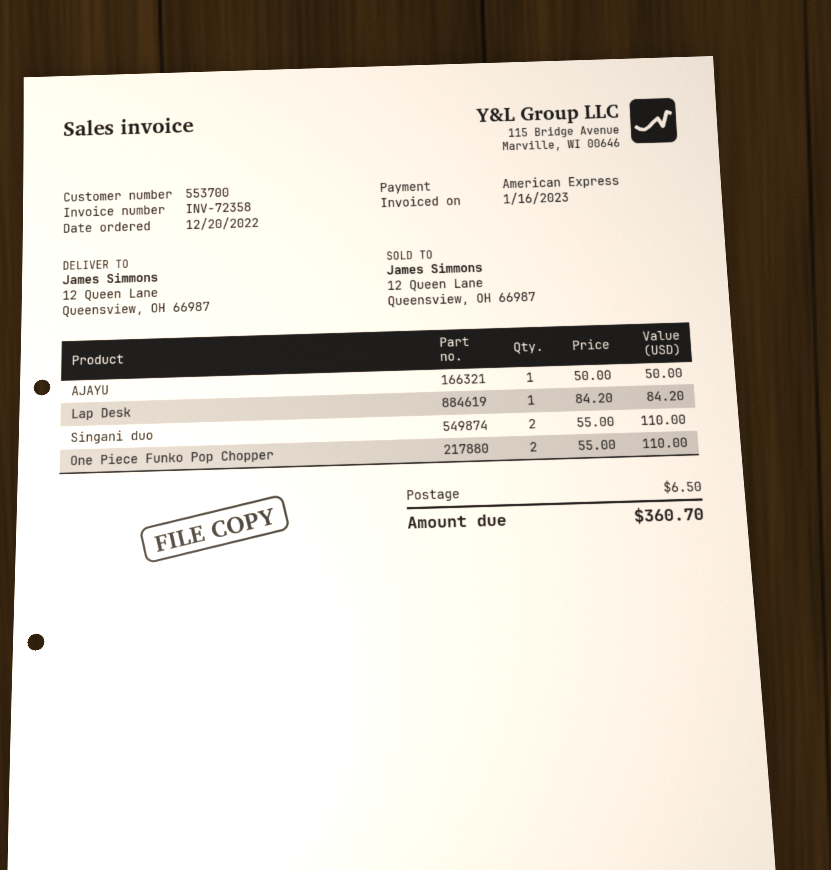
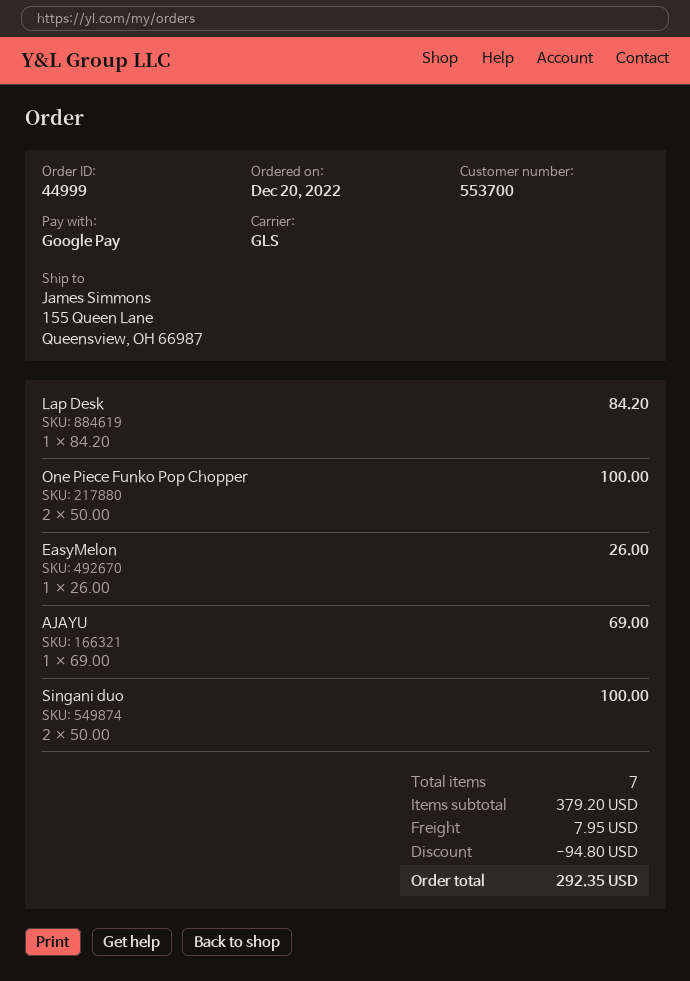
payment method: American Express -> Google Pay
ship to: 12 Queen Lane, Queensview, OH 66987 -> 155 Queen Lane, Queensview, OH 66987
AJAYU: 1 x 50.00 = 50.00 -> 1 x 69.00 = 69.00
Singani duo: 2 x 55.00 = 110.00 -> 2 x 50.00 = 100.00
One Piece Funko Pop Chopper: 2 x 55.00 = 110.00 -> 2 x 50.00 = 100.00
EasyMelon: none -> 1 x 26.00 = 26.00
discount: none -> 94.80
shipping: 6.50 -> 7.95
total: 360.70 -> 292.35

